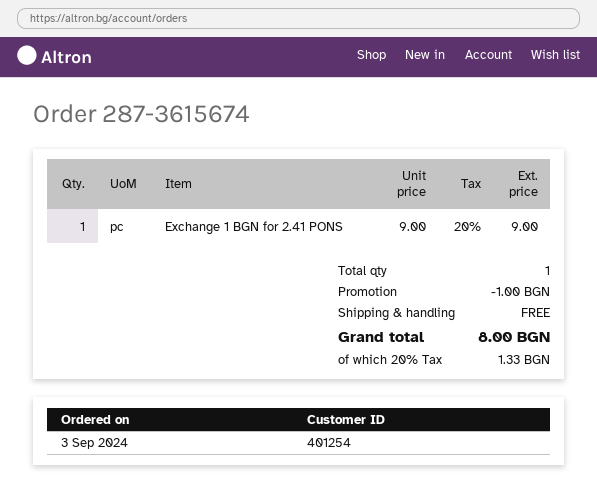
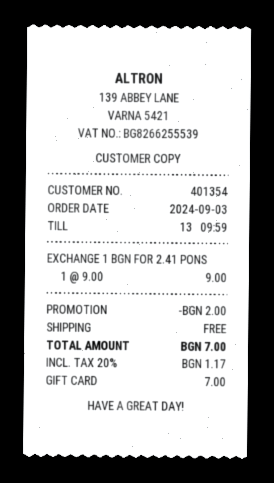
customer number: 401254 -> 401354
discount: 1.00 -> 2.00
tax: 20% = 1.33 -> 20% = 1.17
total: 8.00 -> 7.00

